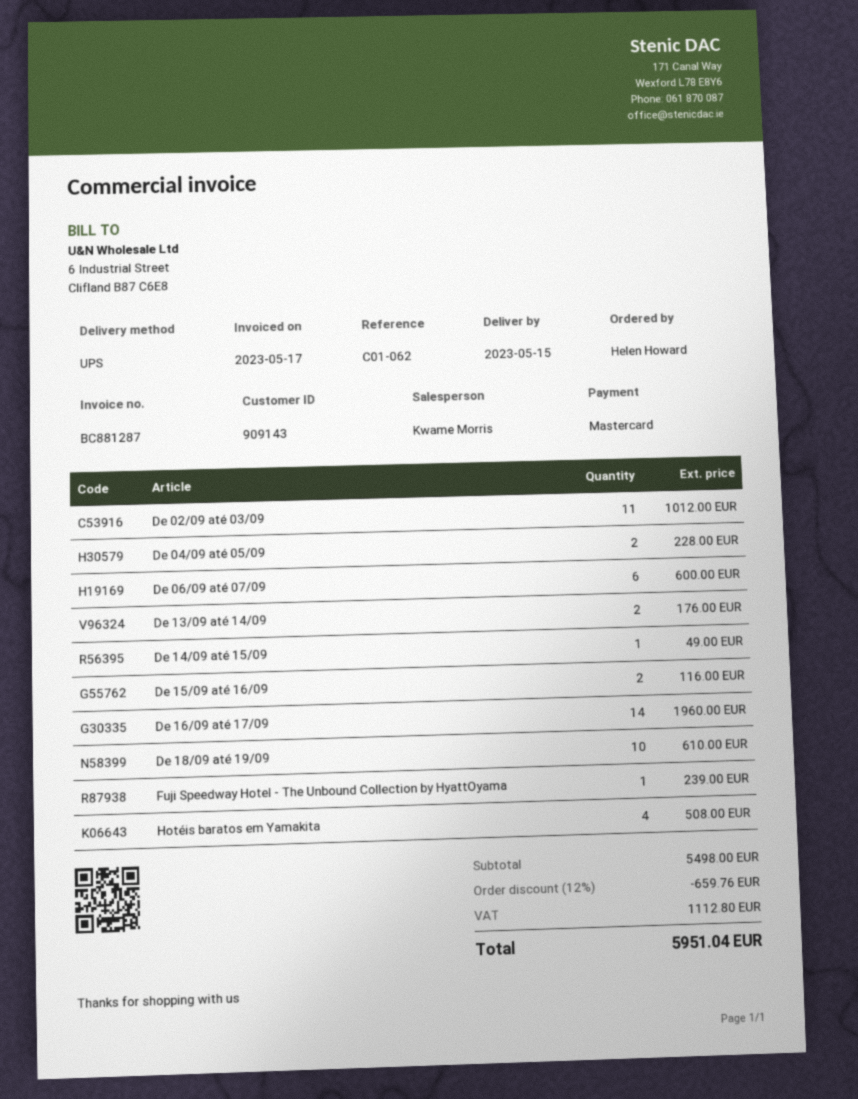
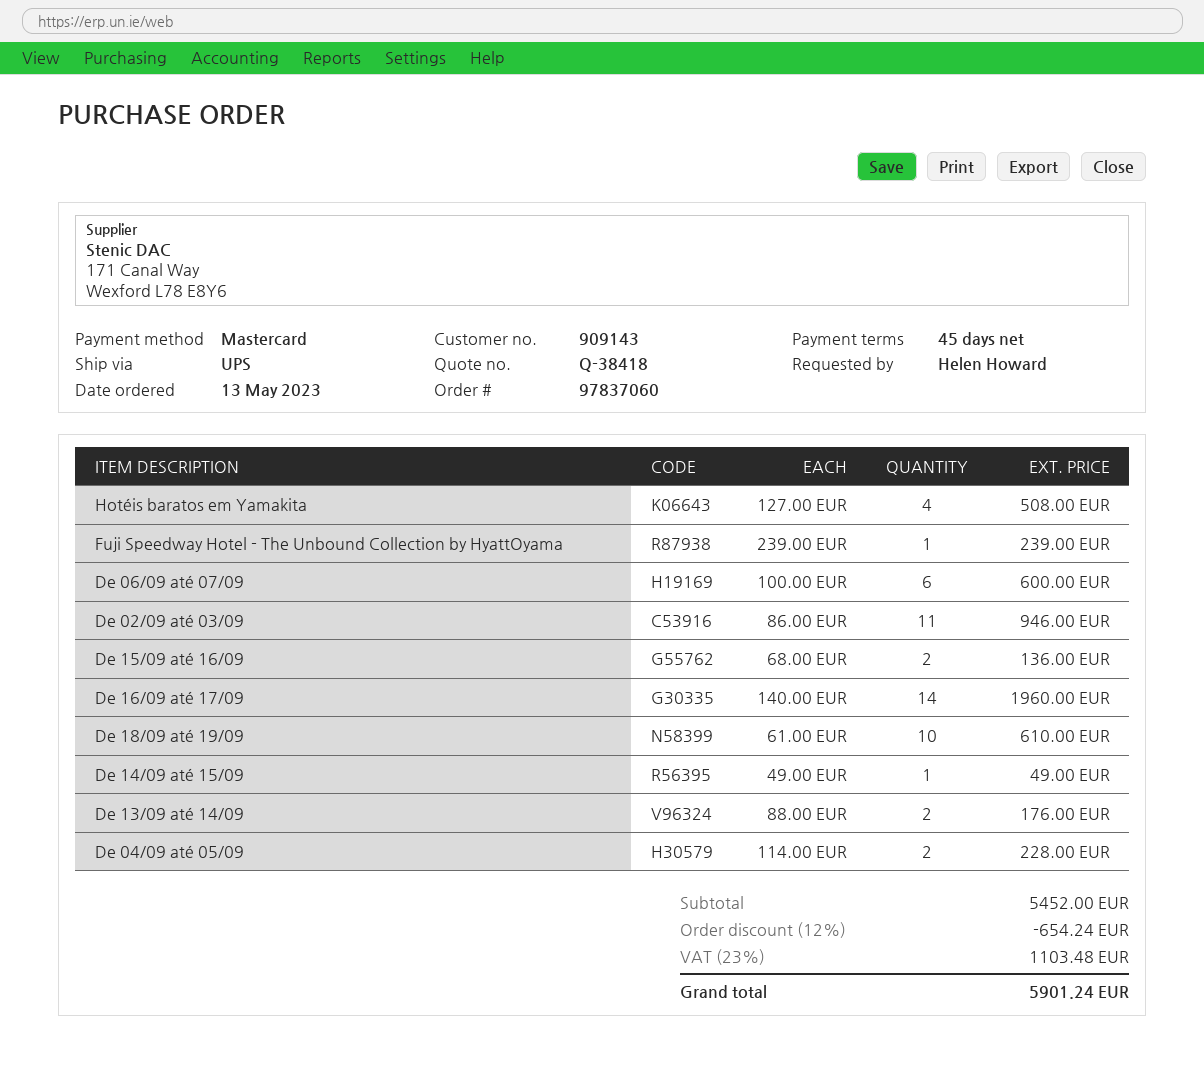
De 02/09 até 03/09: 11 for 1012.00 -> 11 for 946.00
De 15/09 até 16/09: 2 for 116.00 -> 2 for 136.00
subtotal: 5498.00 -> 5452.00
discount: 12% = 659.76 -> 12% = 654.24
tax: 1112.80 -> 1103.48
total: 5951.04 -> 5901.24

